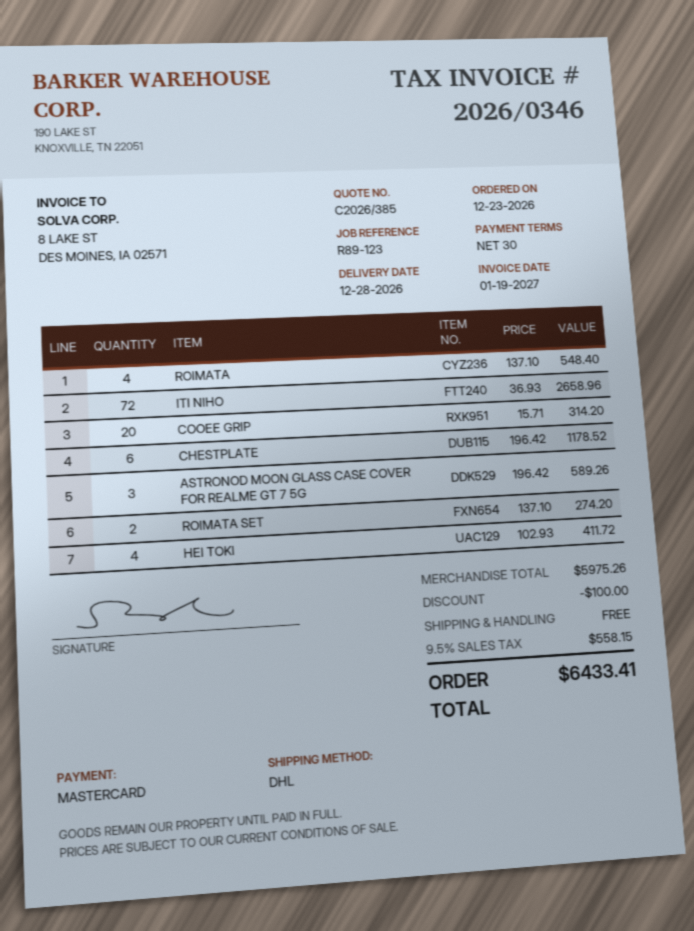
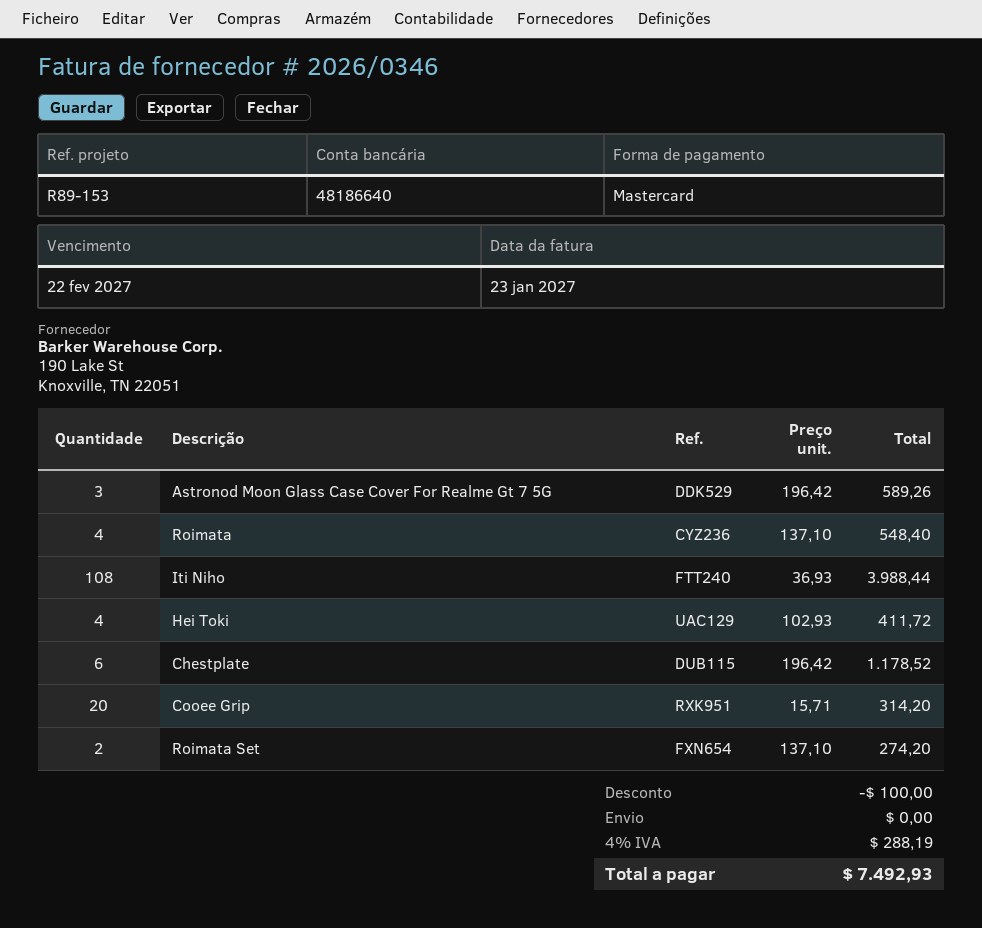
invoice date: 2027-01-19 -> 2027-01-23
reference: R89-123 -> R89-153
ITI NIHO: 72 x 36.93 = 2658.96 -> 108 x 36.93 = 3988.44
tax: 9.5% = 558.15 -> 4% = 288.19
total: 6433.41 -> 7492.93

